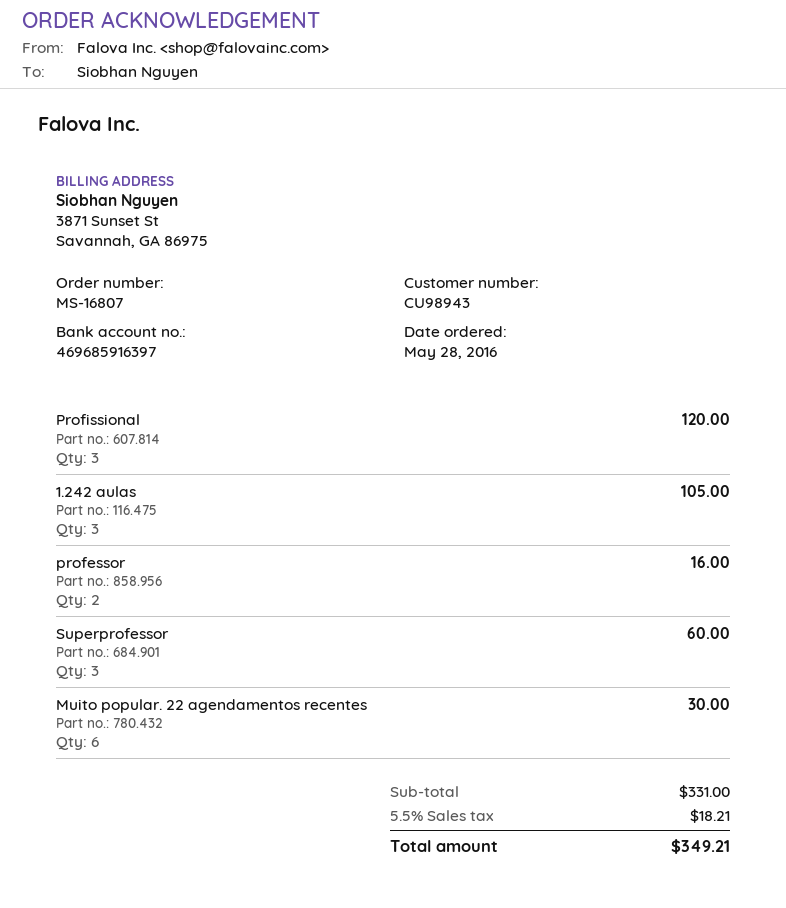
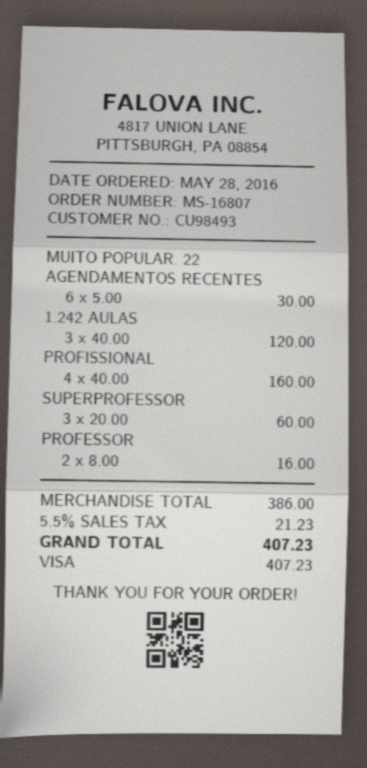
customer number: CU98943 -> CU98493
Profissional: 3 for 120.00 -> 4 for 160.00
1.242 aulas: 3 for 105.00 -> 3 for 120.00
subtotal: 331.00 -> 386.00
tax: 5.5% = 18.21 -> 5.5% = 21.23
total: 349.21 -> 407.23

